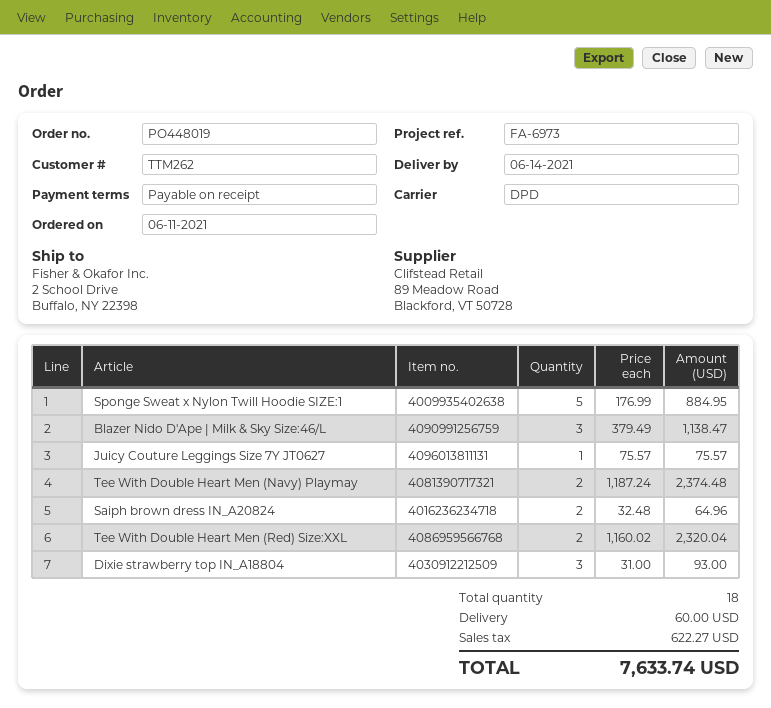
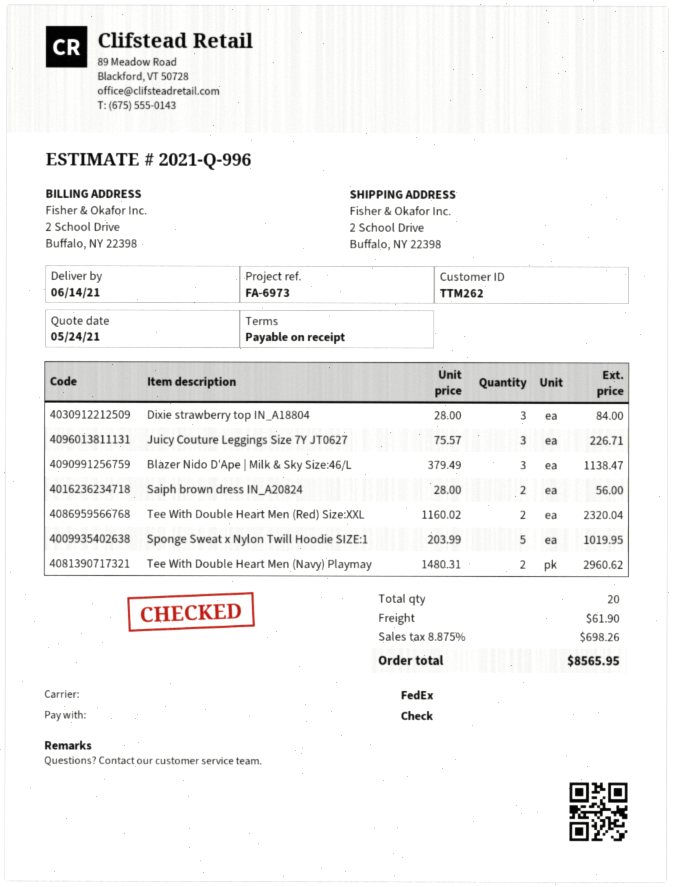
shipping method: DPD -> FedEx
Sponge Sweat x Nylon Twill Hoodie SIZE:1: 5 x 176.99 = 884.95 -> 5 x 203.99 = 1019.95
Juicy Couture Leggings Size 7Y JT0627: 1 x 75.57 = 75.57 -> 3 x 75.57 = 226.71
Tee With Double Heart Men (Navy) Playmay: 2 x 1187.24 = 2374.48 -> 2 x 1480.31 = 2960.62
Saiph brown dress IN_A20824: 2 x 32.48 = 64.96 -> 2 x 28.00 = 56.00
Dixie strawberry top IN_A18804: 3 x 31.00 = 93.00 -> 3 x 28.00 = 84.00
total quantity: 18 -> 20
shipping: 60.00 -> 61.90
tax: 622.27 -> 698.26
total: 7633.74 -> 8565.95

